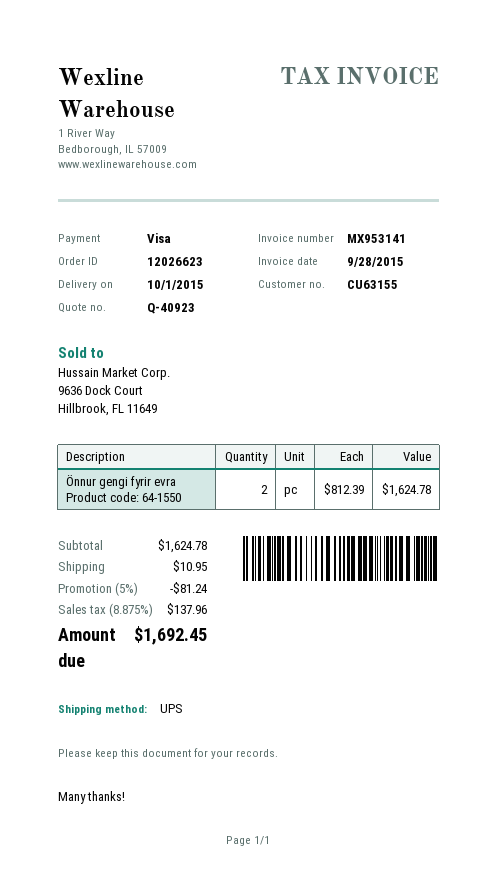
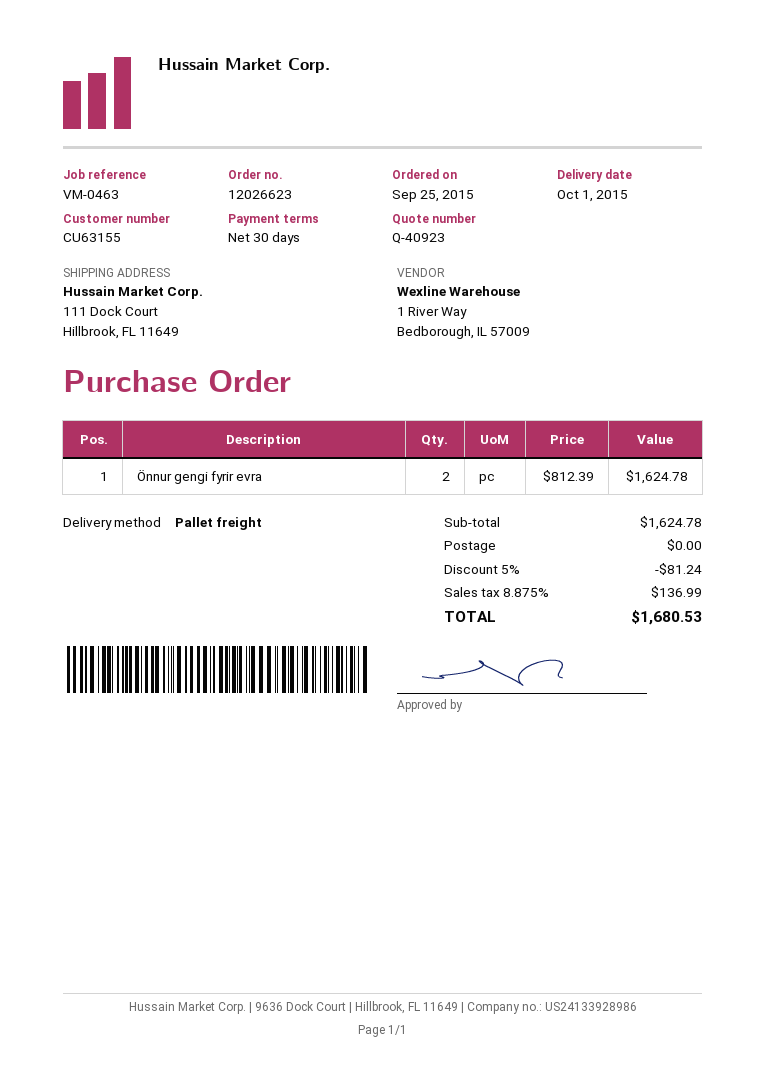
shipping method: UPS -> pallet freight
shipping: 10.95 -> 0.00
tax: 8.875% = 137.96 -> 8.875% = 136.99
total: 1692.45 -> 1680.53

